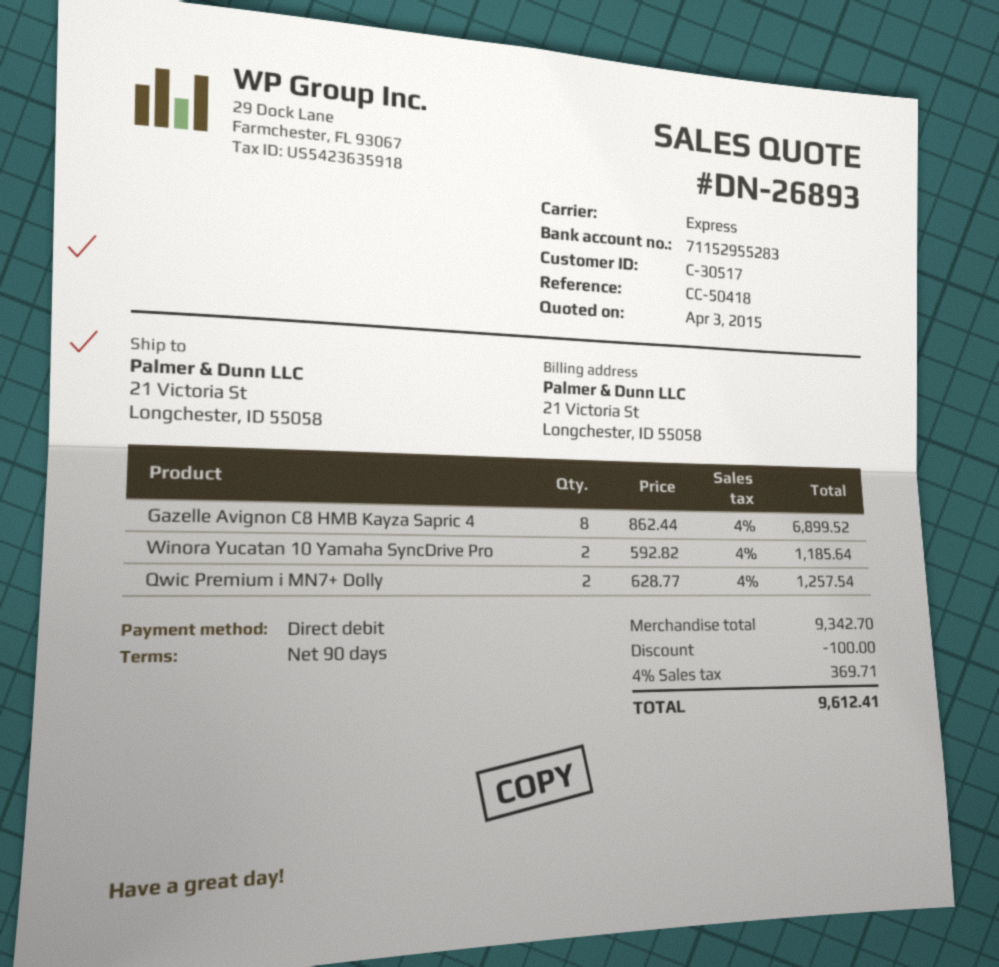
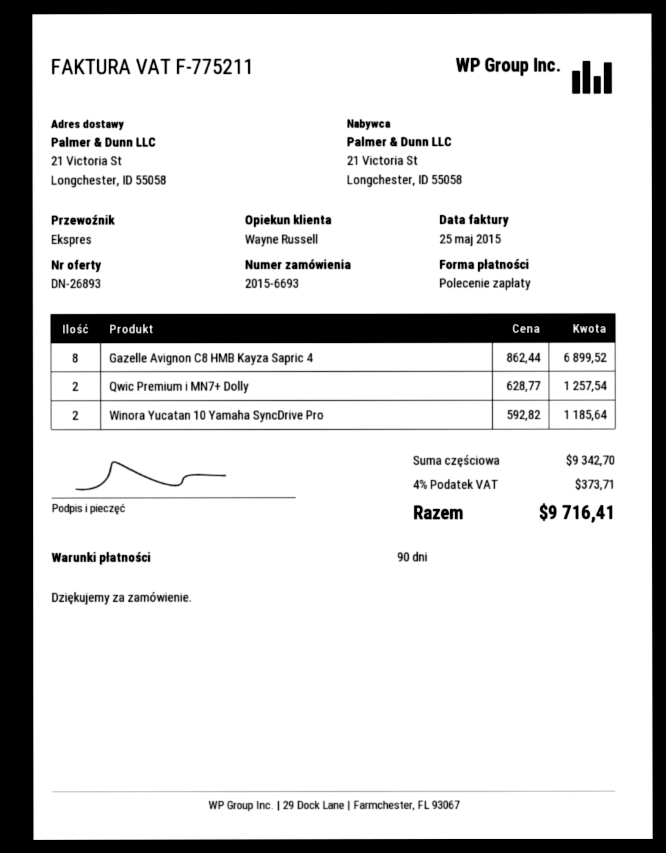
discount: 100.00 -> none
tax: 4% = 369.71 -> 4% = 373.71
total: 9612.41 -> 9716.41

